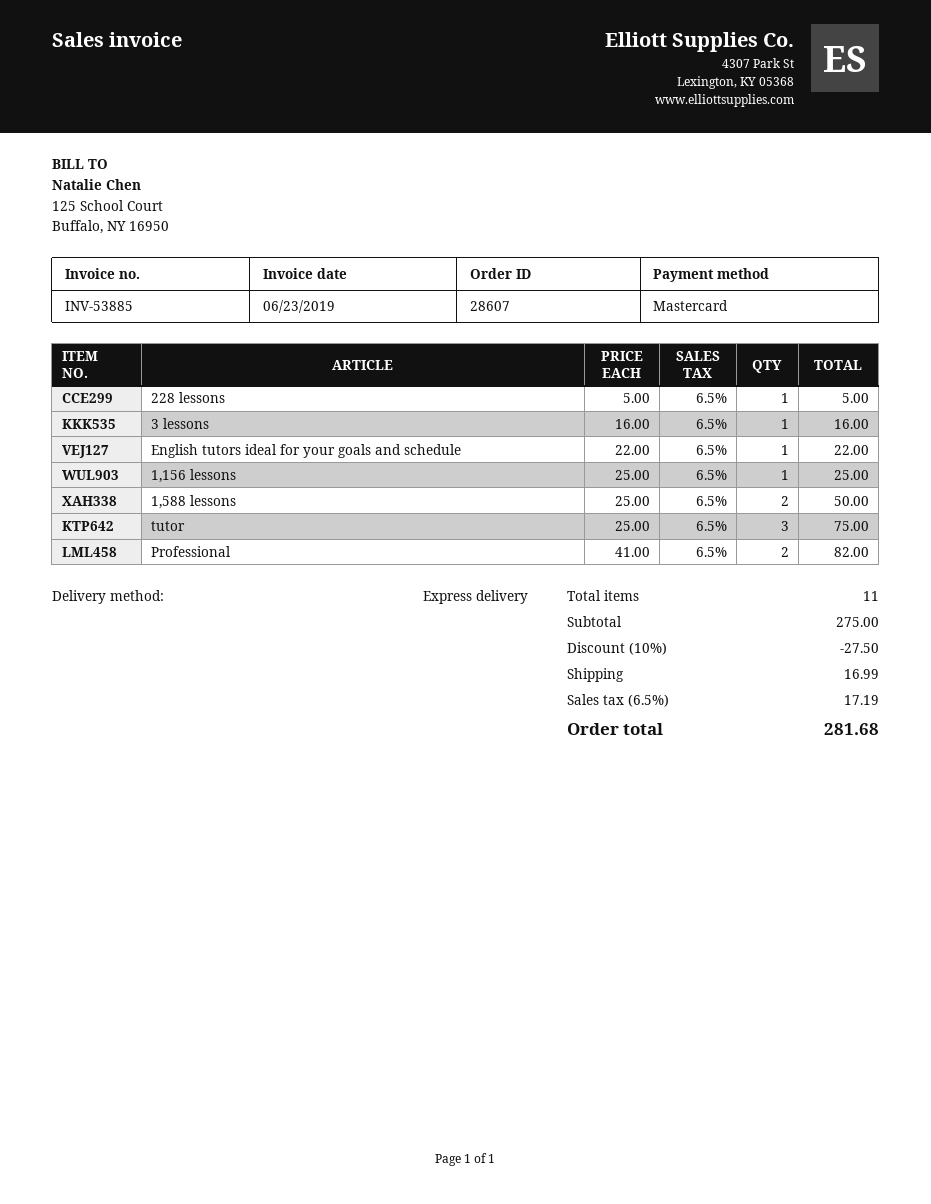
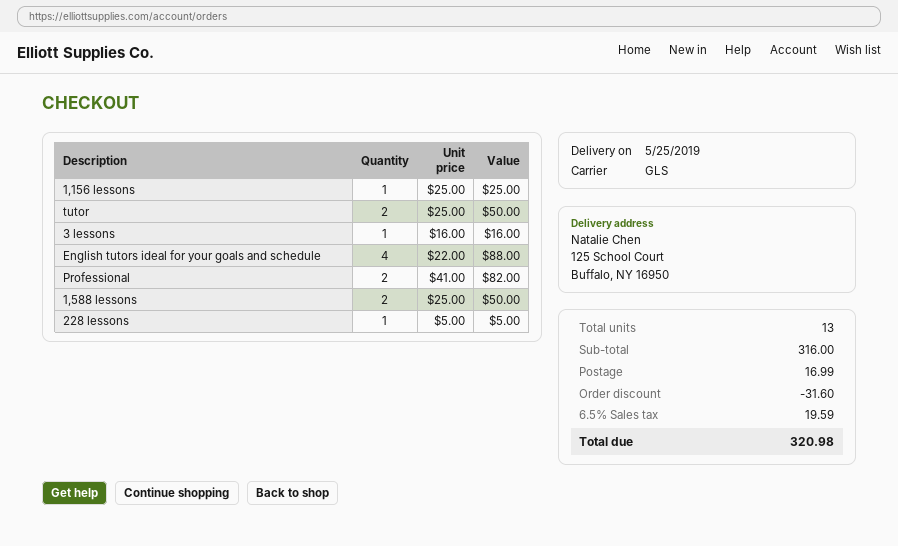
shipping method: express -> GLS
English tutors ideal for your goals and schedule: 1 x 22.00 = 22.00 -> 4 x 22.00 = 88.00
tutor: 3 x 25.00 = 75.00 -> 2 x 25.00 = 50.00
total quantity: 11 -> 13
subtotal: 275.00 -> 316.00
discount: 27.50 -> 31.60
tax: 6.5% = 17.19 -> 6.5% = 19.59
total: 281.68 -> 320.98

